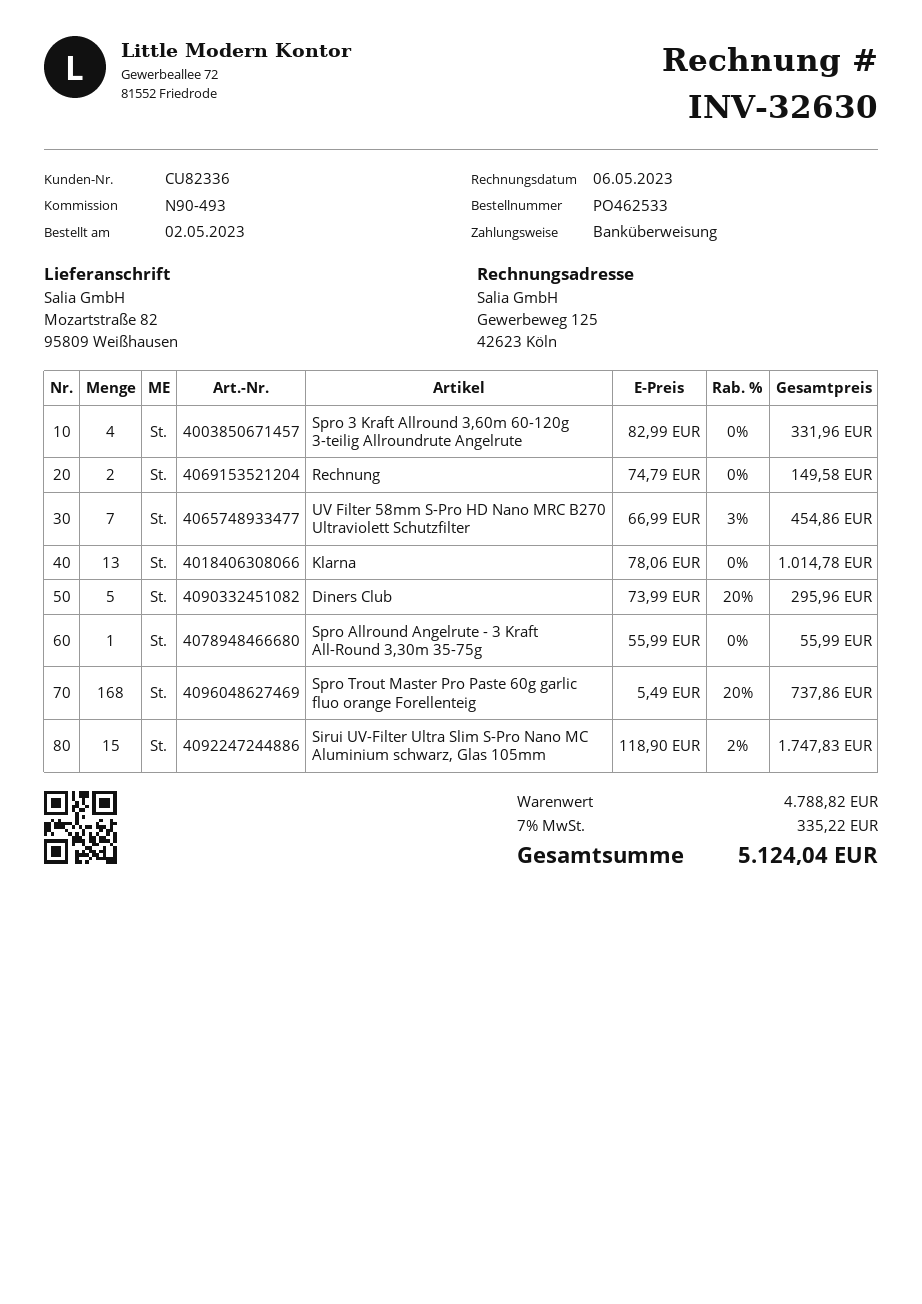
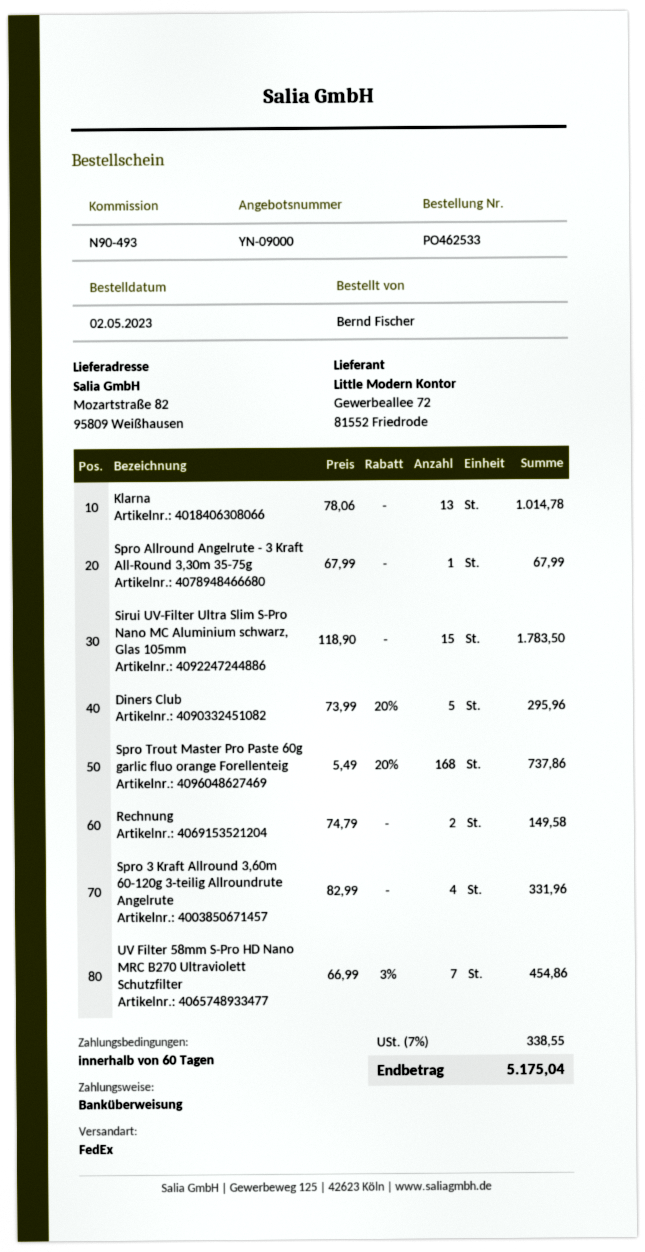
Spro Allround Angelrute - 3 Kraft All-Round 3,30m 35-75g: 1 x 55.99 = 55.99 -> 1 x 67.99 = 67.99
Sirui UV-Filter Ultra Slim S-Pro Nano MC Aluminium schwarz, Glas 105mm: 15 x 118.90 - 2% = 1747.83 -> 15 x 118.90 = 1783.50
tax: 7% = 335.22 -> 7% = 338.55
total: 5124.04 -> 5175.04

